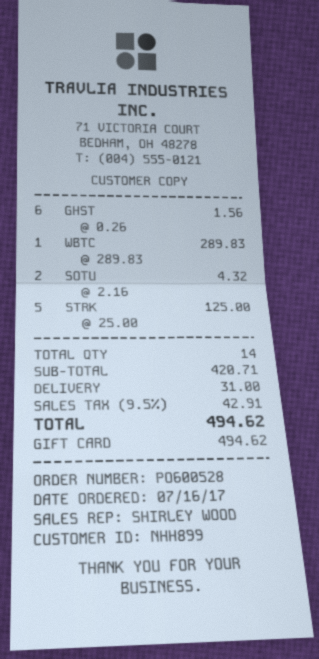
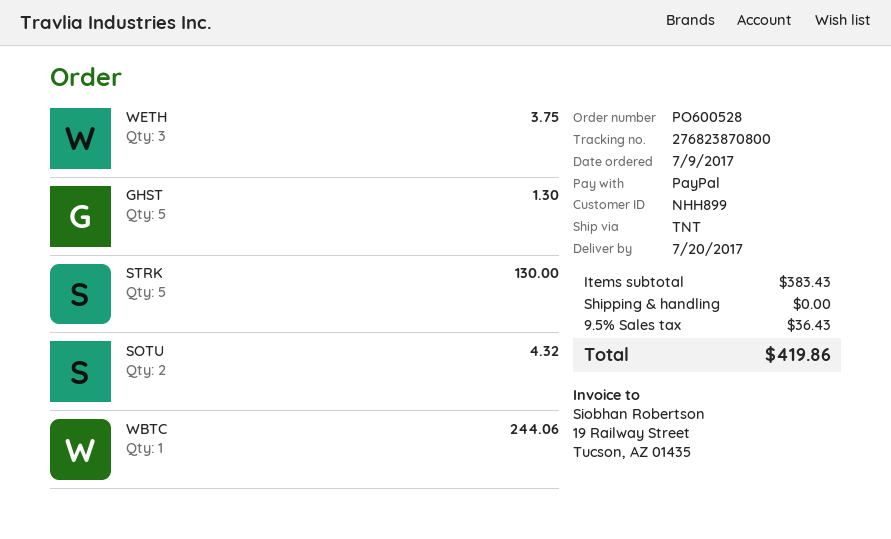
order date: 2017-07-16 -> 2017-07-09
payment method: gift card -> PayPal
GHST: 6 for 1.56 -> 5 for 1.30
WBTC: 1 for 289.83 -> 1 for 244.06
STRK: 5 for 125.00 -> 5 for 130.00
WETH: none -> 3 for 3.75
subtotal: 420.71 -> 383.43
shipping: 31.00 -> 0.00
tax: 9.5% = 42.91 -> 9.5% = 36.43
total: 494.62 -> 419.86

